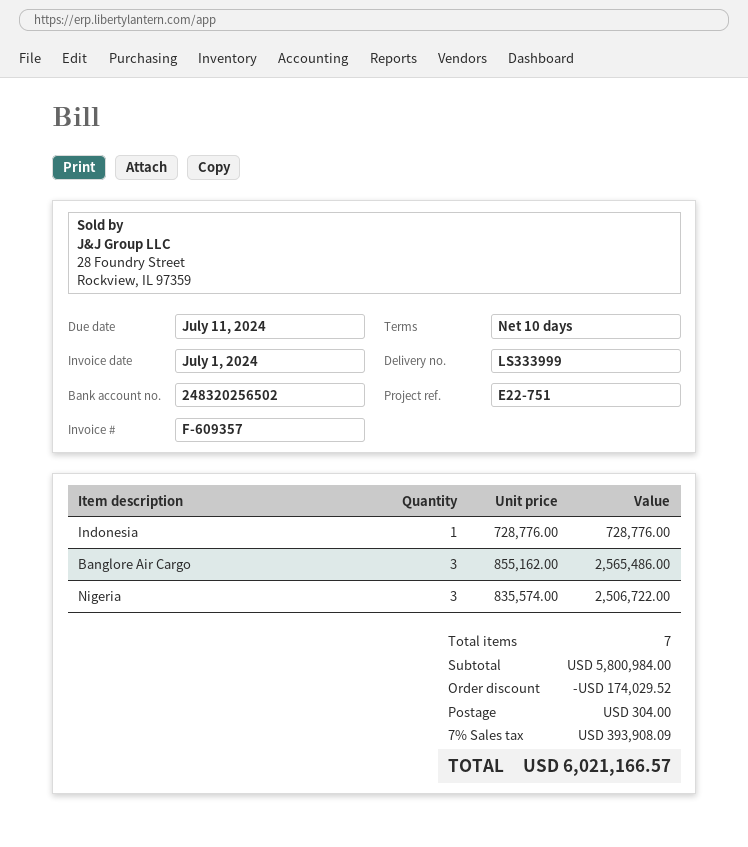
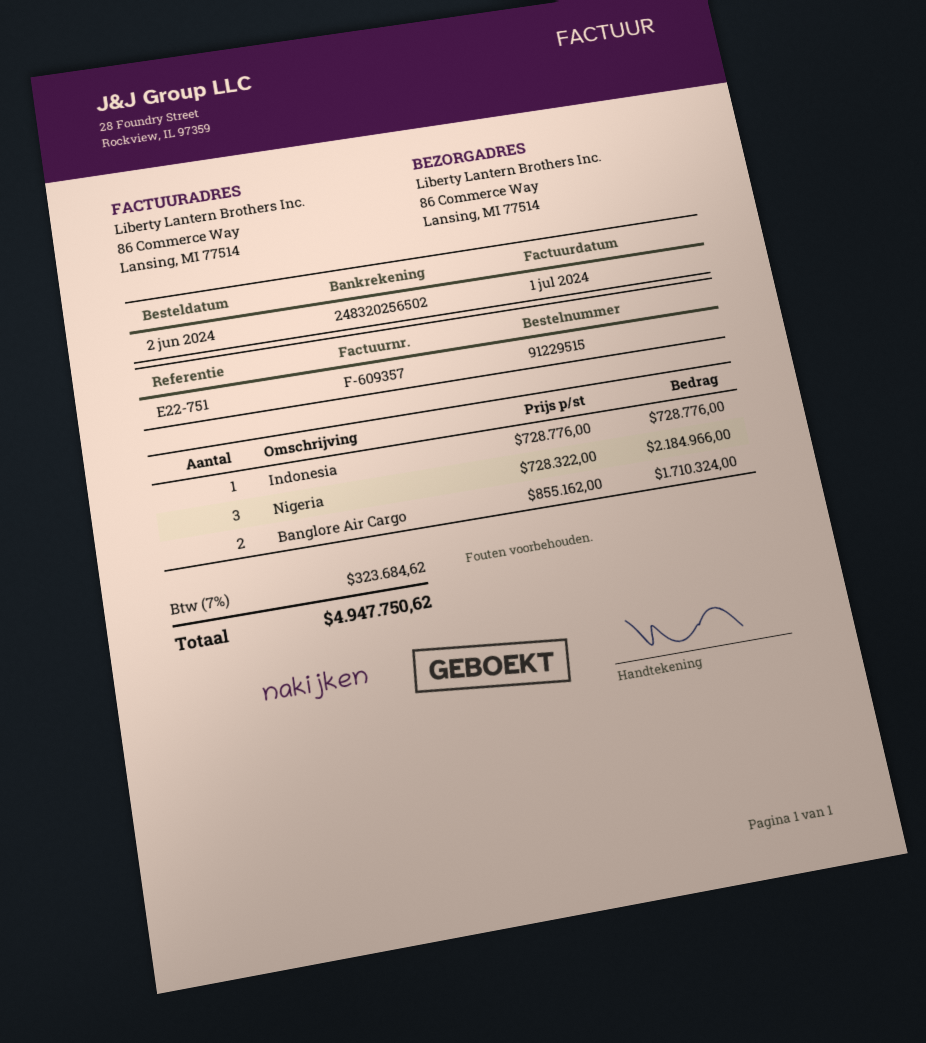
Banglore Air Cargo: 3 x 855162.00 = 2565486.00 -> 2 x 855162.00 = 1710324.00
Nigeria: 3 x 835574.00 = 2506722.00 -> 3 x 728322.00 = 2184966.00
discount: 174029.52 -> none
shipping: 304.00 -> none
tax: 7% = 393908.09 -> 7% = 323684.62
total: 6021166.57 -> 4947750.62

